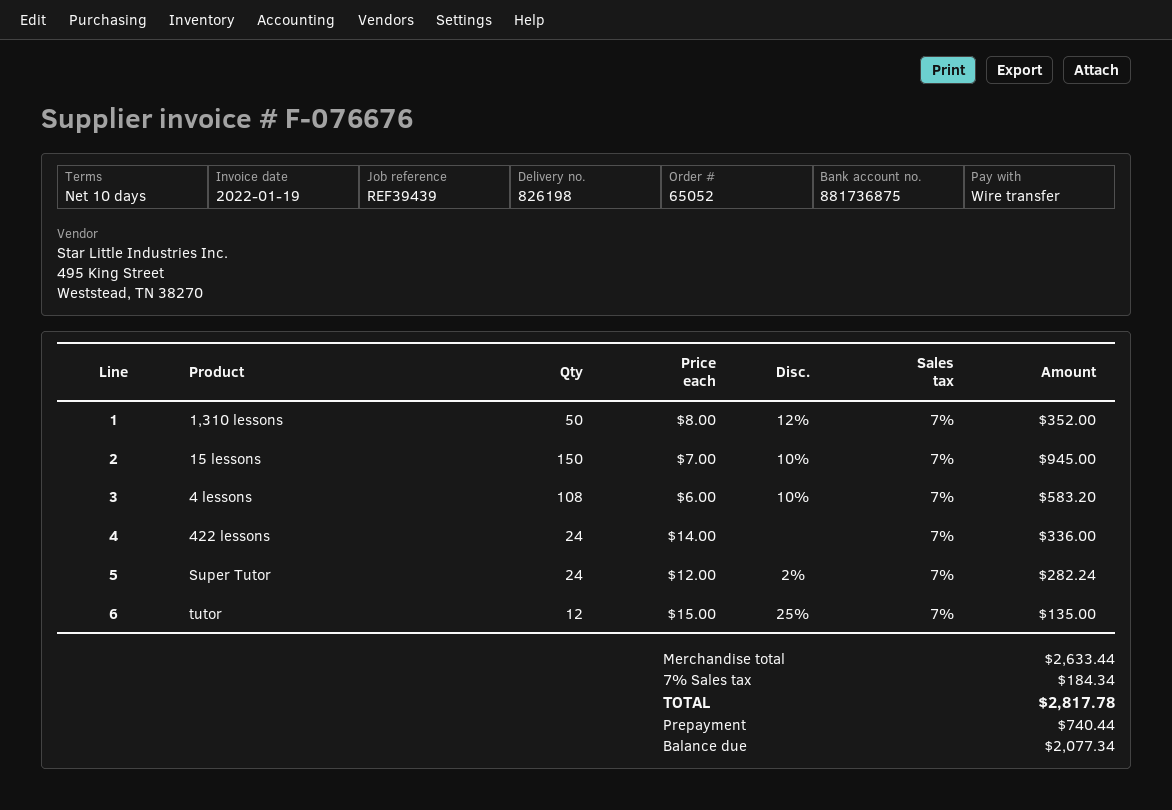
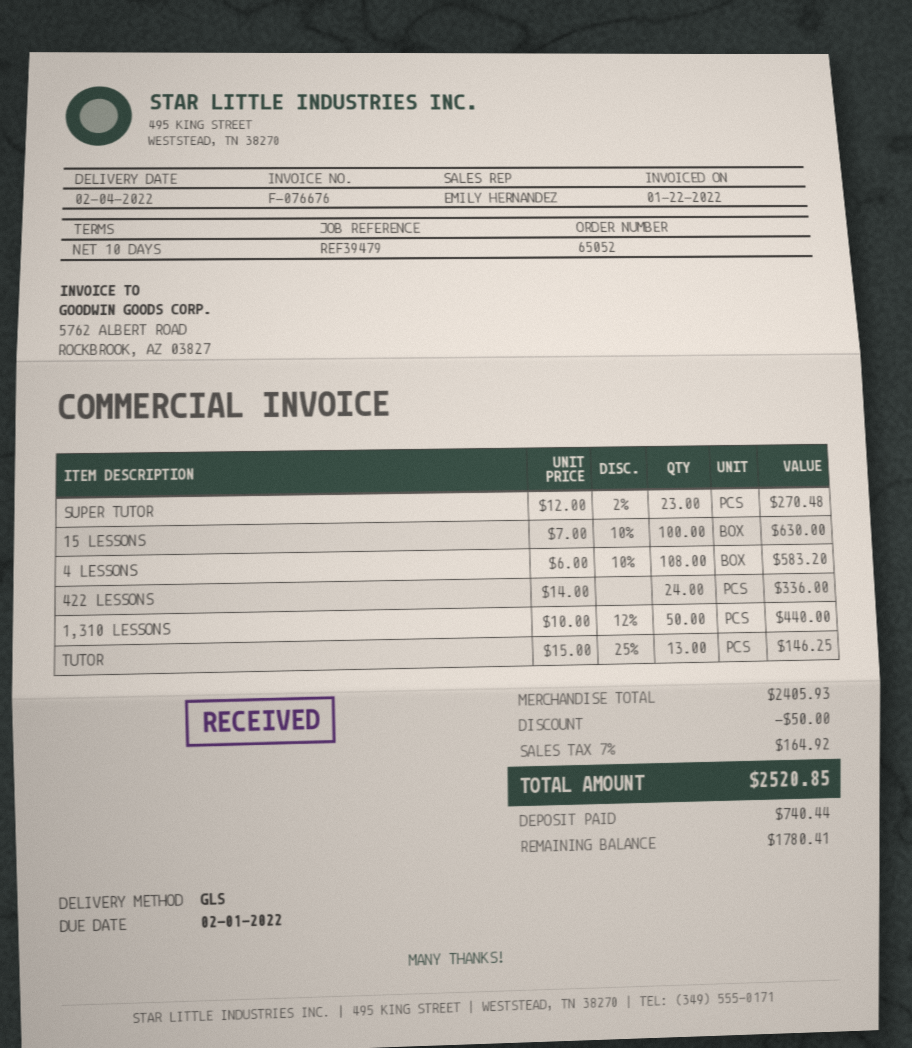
invoice date: 2022-01-19 -> 2022-01-22
reference: REF39439 -> REF39479
1,310 lessons: 50 x 8.00 - 12% = 352.00 -> 50 x 10.00 - 12% = 440.00
15 lessons: 150 x 7.00 - 10% = 945.00 -> 100 x 7.00 - 10% = 630.00
Super Tutor: 24 x 12.00 - 2% = 282.24 -> 23 x 12.00 - 2% = 270.48
tutor: 12 x 15.00 - 25% = 135.00 -> 13 x 15.00 - 25% = 146.25
subtotal: 2633.44 -> 2405.93
discount: none -> 50.00
tax: 7% = 184.34 -> 7% = 164.92
total: 2817.78 -> 2520.85
balance: 2077.34 -> 1780.41

